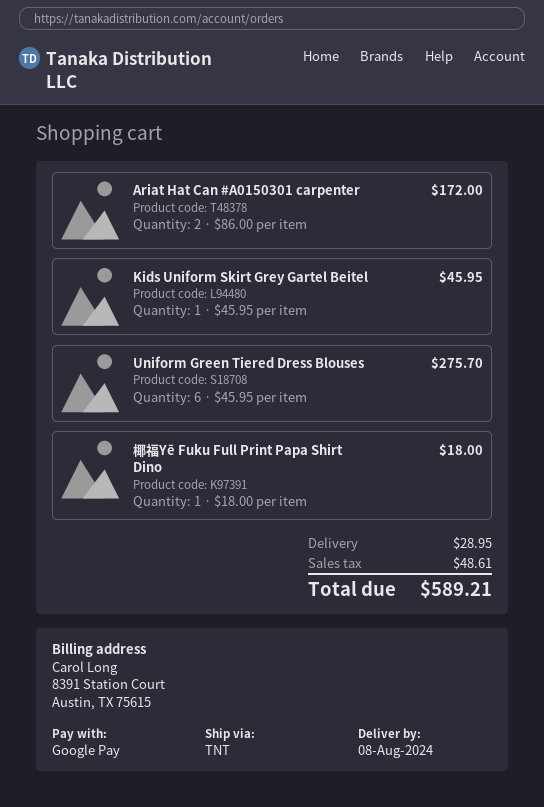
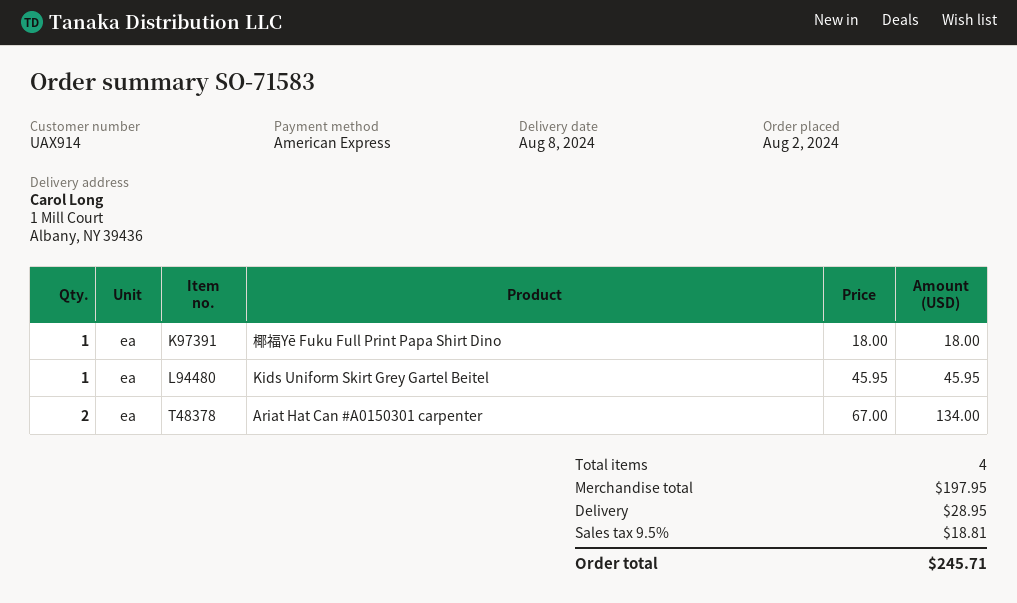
payment method: Google Pay -> American Express
Ariat Hat Can #A0150301 carpenter: 2 x 86.00 = 172.00 -> 2 x 67.00 = 134.00
Uniform Green Tiered Dress Blouses: 6 x 45.95 = 275.70 -> none
tax: 48.61 -> 18.81
total: 589.21 -> 245.71

